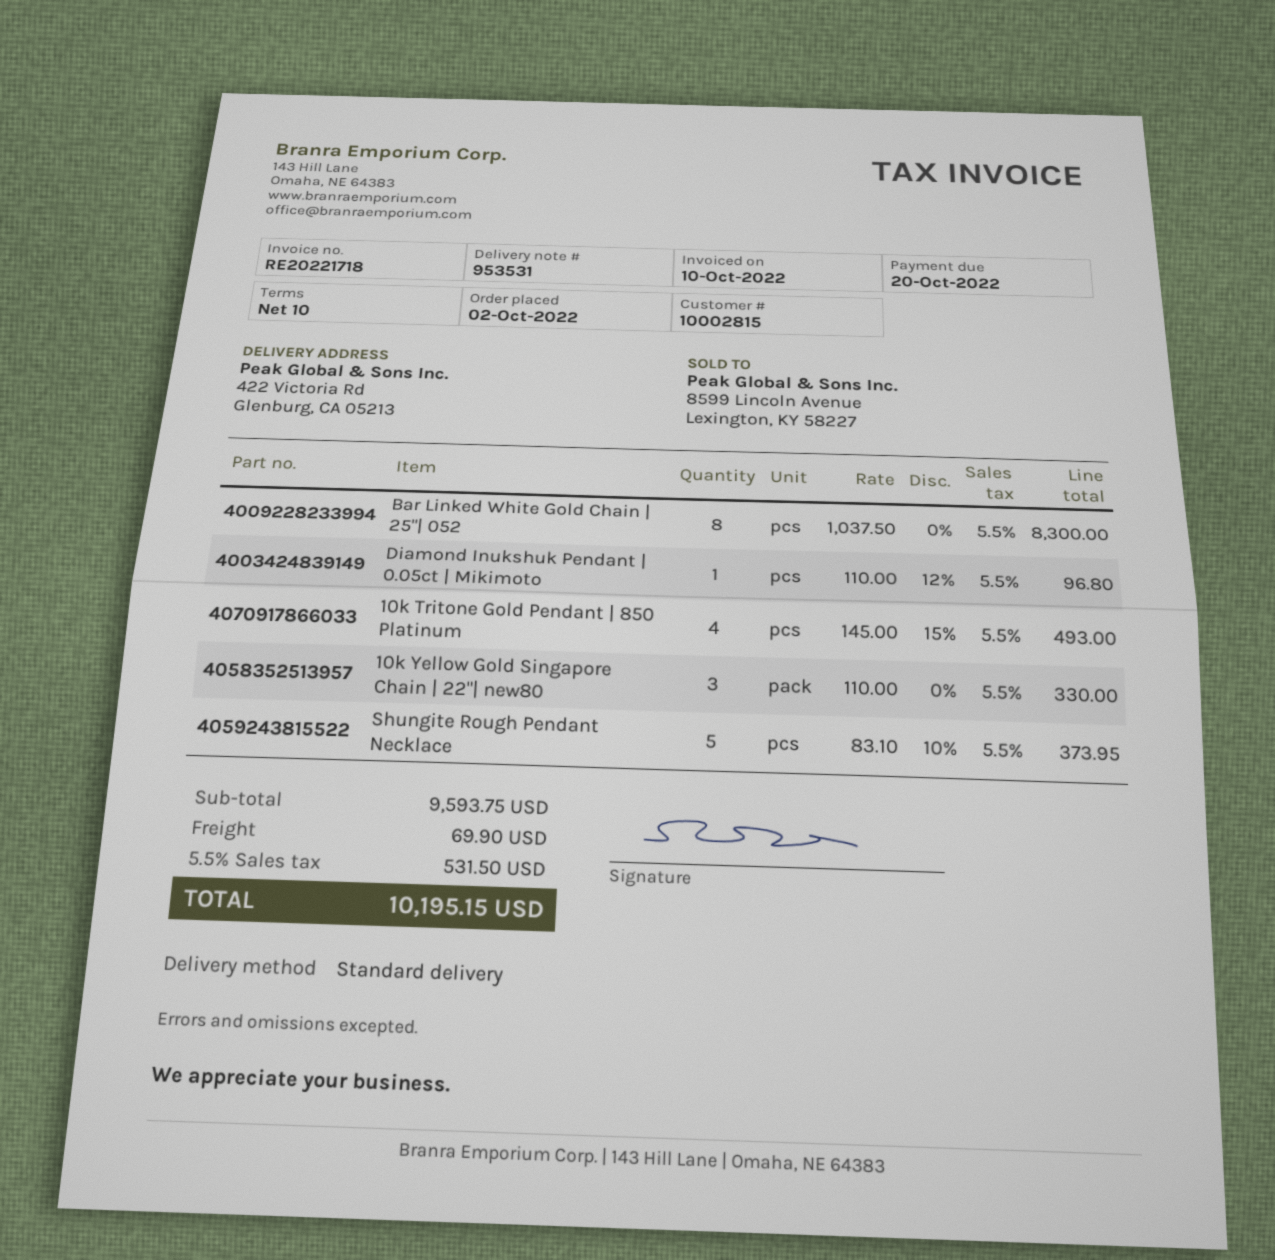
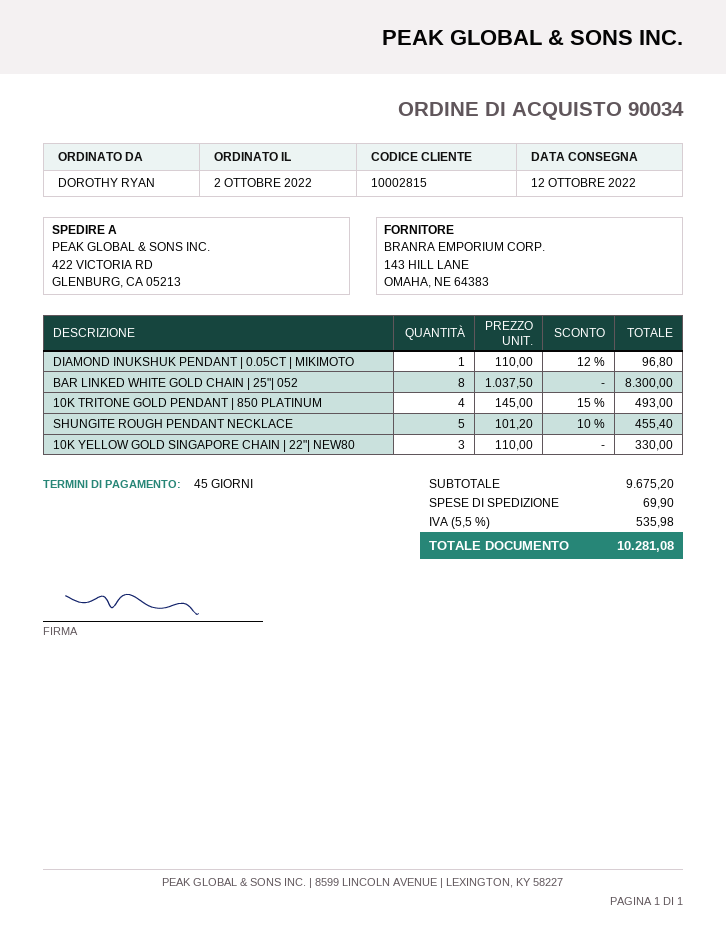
payment terms: 10 days -> 45 days
Shungite Rough Pendant Necklace: 5 x 83.10 - 10% = 373.95 -> 5 x 101.20 - 10% = 455.40
subtotal: 9593.75 -> 9675.20
tax: 5.5% = 531.50 -> 5.5% = 535.98
total: 10195.15 -> 10281.08

